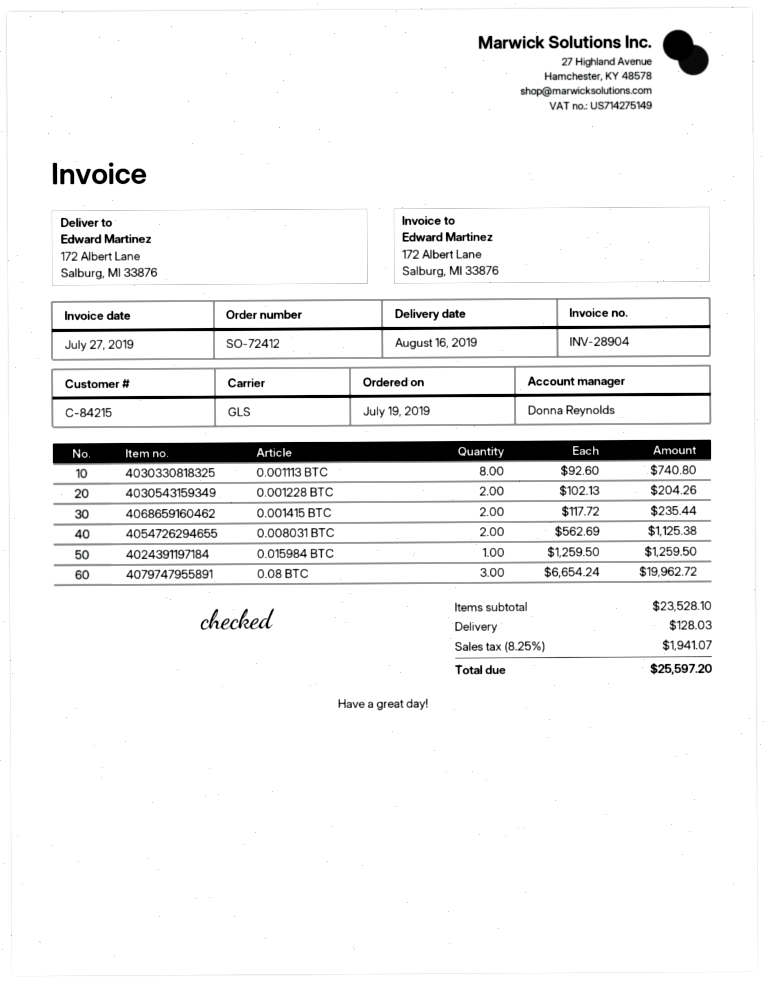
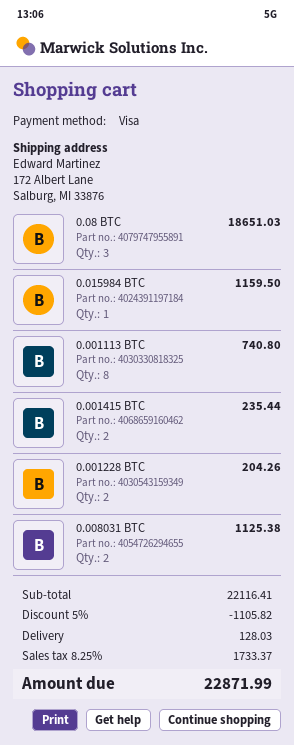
0.015984 BTC: 1 for 1259.50 -> 1 for 1159.50
0.08 BTC: 3 for 19962.72 -> 3 for 18651.03
subtotal: 23528.10 -> 22116.41
discount: none -> 5% = 1105.82
tax: 8.25% = 1941.07 -> 8.25% = 1733.37
total: 25597.20 -> 22871.99

